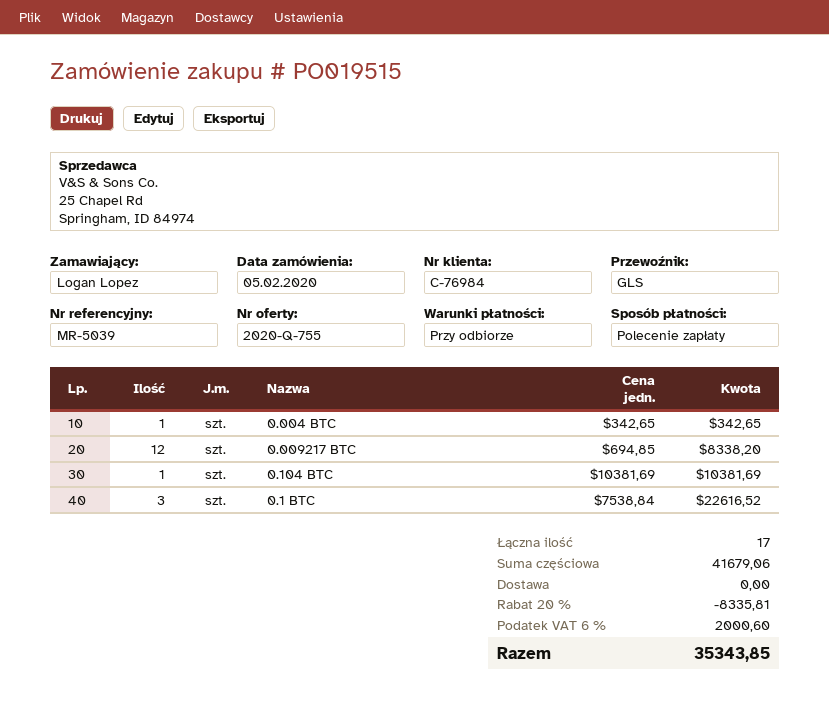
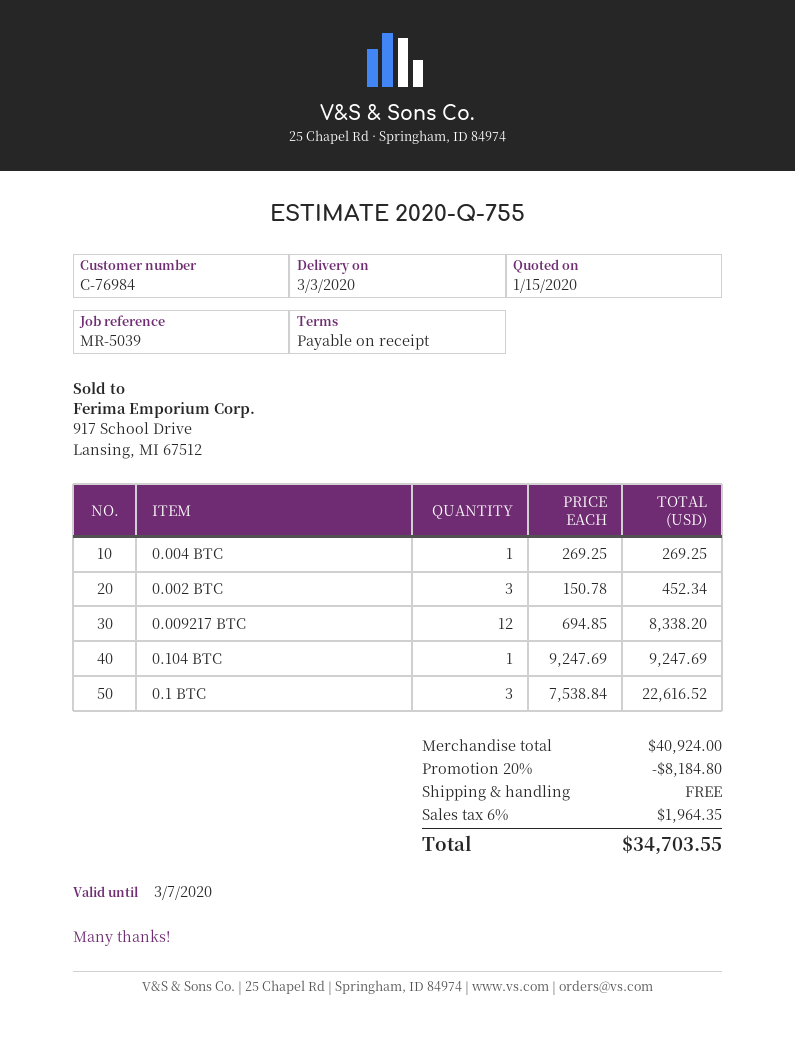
0.004 BTC: 1 x 342.65 = 342.65 -> 1 x 269.25 = 269.25
0.104 BTC: 1 x 10381.69 = 10381.69 -> 1 x 9247.69 = 9247.69
0.002 BTC: none -> 3 x 150.78 = 452.34
subtotal: 41679.06 -> 40924.00
discount: 20% = 8335.81 -> 20% = 8184.80
tax: 6% = 2000.60 -> 6% = 1964.35
total: 35343.85 -> 34703.55

